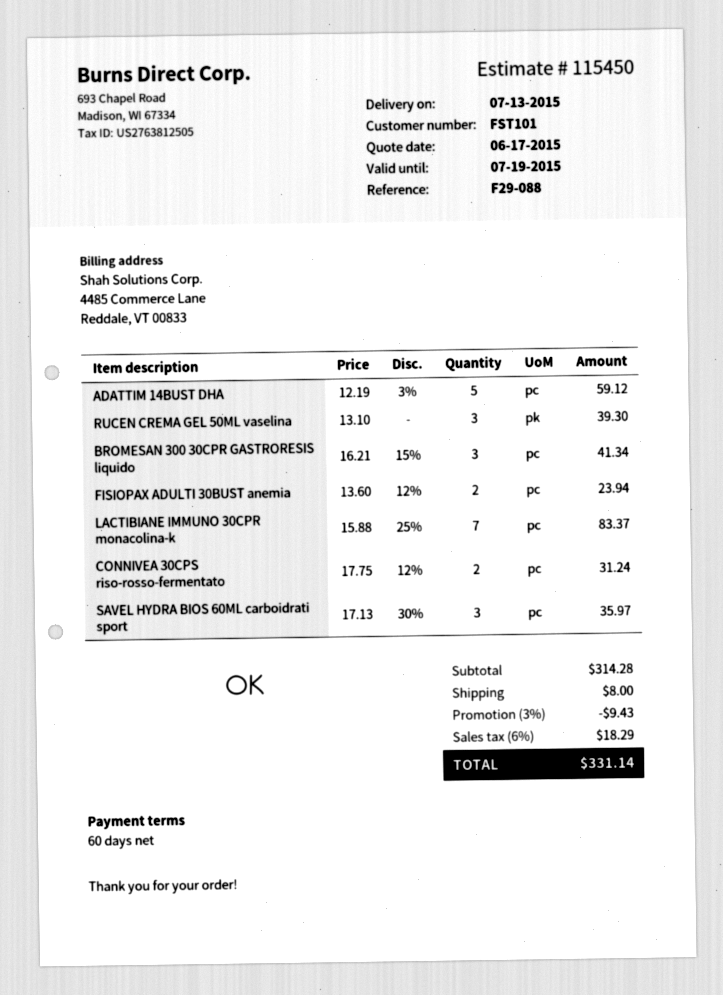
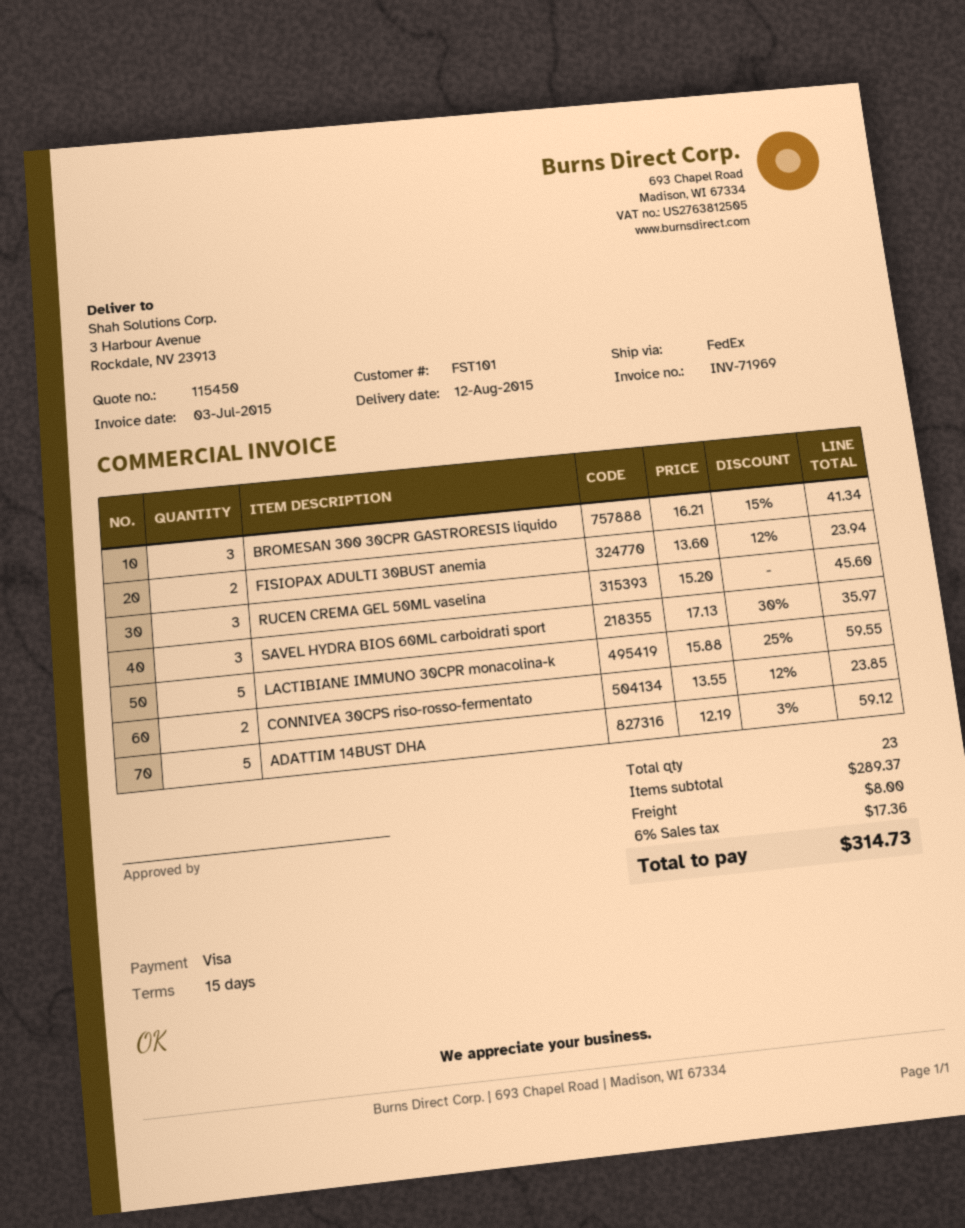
delivery date: 2015-07-13 -> 2015-08-12
payment terms: 60 days -> 15 days
RUCEN CREMA GEL 50ML vaselina: 3 x 13.10 = 39.30 -> 3 x 15.20 = 45.60
LACTIBIANE IMMUNO 30CPR monacolina-k: 7 x 15.88 - 25% = 83.37 -> 5 x 15.88 - 25% = 59.55
CONNIVEA 30CPS riso-rosso-fermentato: 2 x 17.75 - 12% = 31.24 -> 2 x 13.55 - 12% = 23.85
subtotal: 314.28 -> 289.37
discount: 3% = 9.43 -> none
tax: 6% = 18.29 -> 6% = 17.36
total: 331.14 -> 314.73

